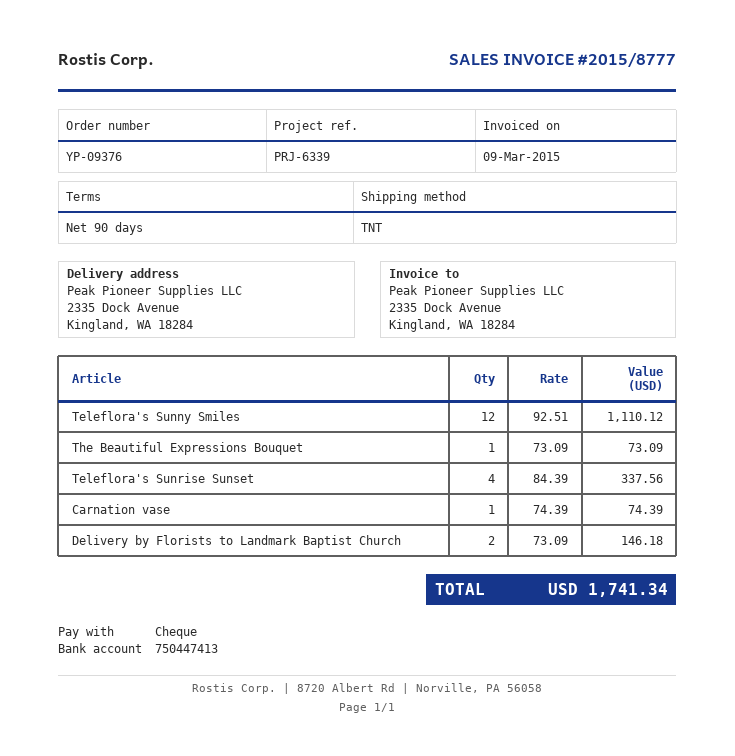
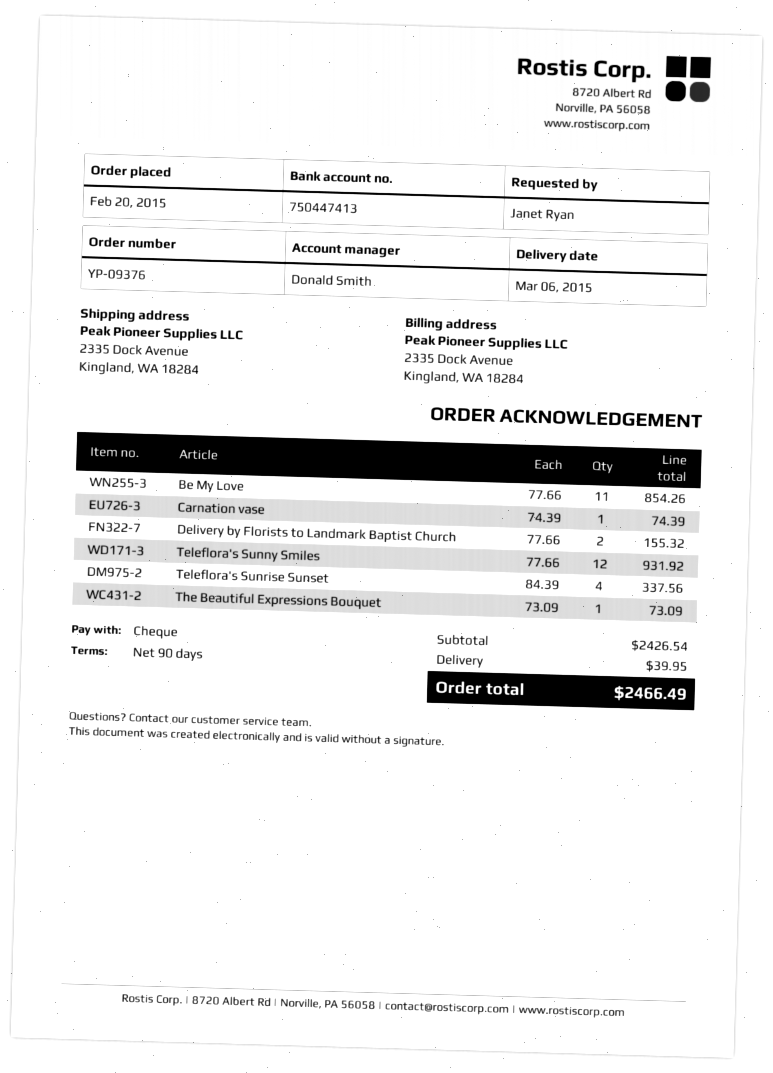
Teleflora's Sunny Smiles: 12 x 92.51 = 1110.12 -> 12 x 77.66 = 931.92
Delivery by Florists to Landmark Baptist Church: 2 x 73.09 = 146.18 -> 2 x 77.66 = 155.32
Be My Love: none -> 11 x 77.66 = 854.26
shipping: none -> 39.95
total: 1741.34 -> 2466.49

